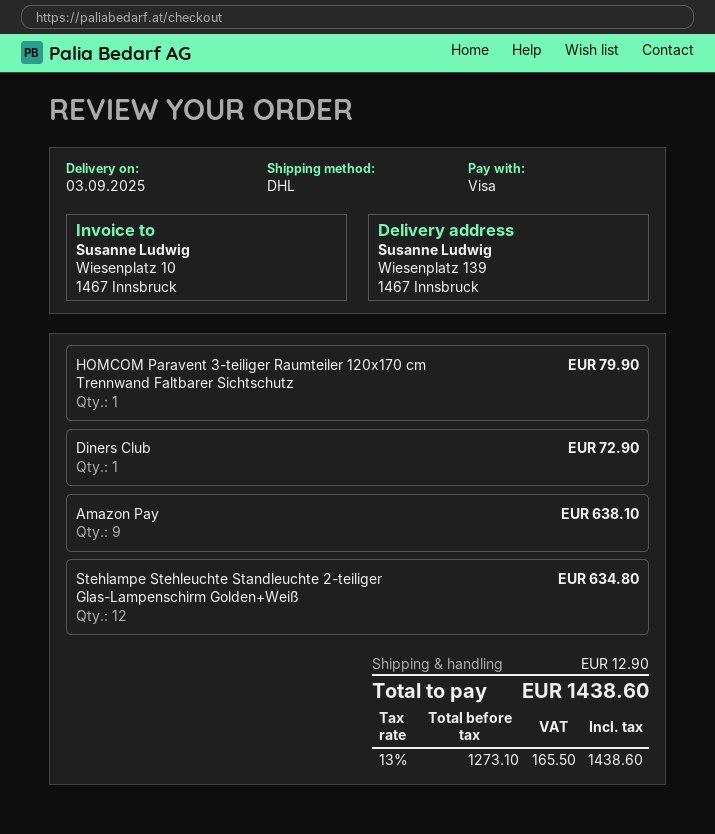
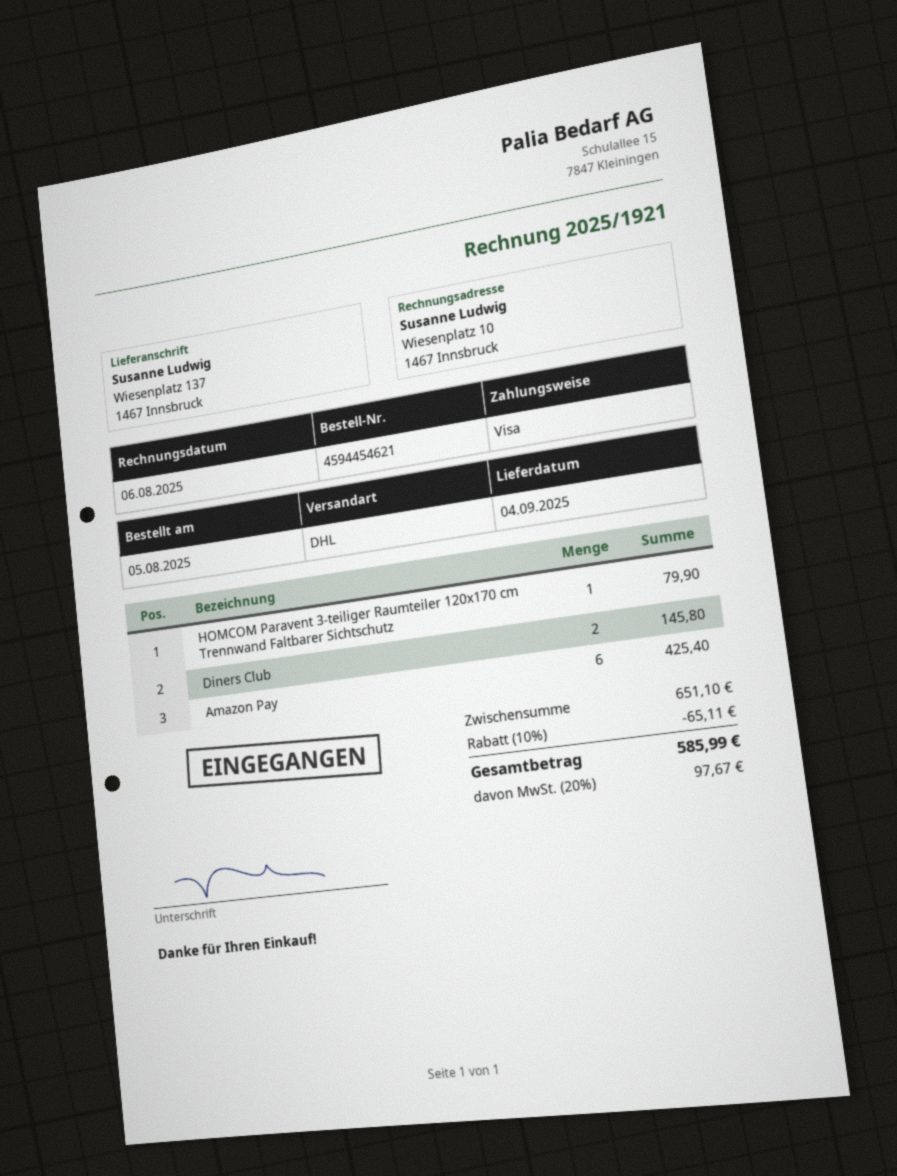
delivery date: 2025-09-03 -> 2025-09-04
ship to: Wiesenplatz 139, 1467 Innsbruck -> Wiesenplatz 137, 1467 Innsbruck
Diners Club: 1 for 72.90 -> 2 for 145.80
Amazon Pay: 9 for 638.10 -> 6 for 425.40
Stehlampe Stehleuchte Standleuchte 2-teiliger Glas-Lampenschirm Golden+Weiß: 12 for 634.80 -> none
discount: none -> 10% = 65.11
shipping: 12.90 -> none
tax: 13% = 165.50 -> 20% = 97.67
total: 1438.60 -> 585.99

